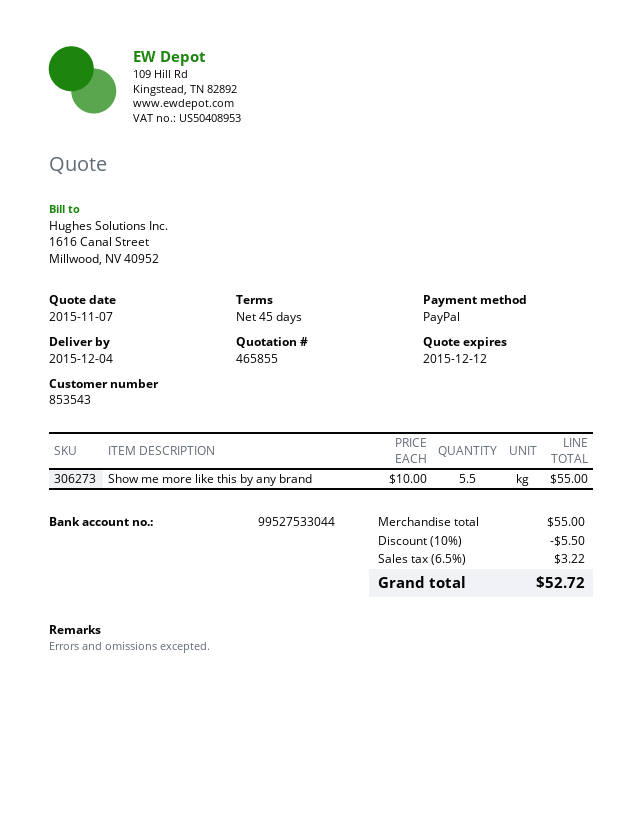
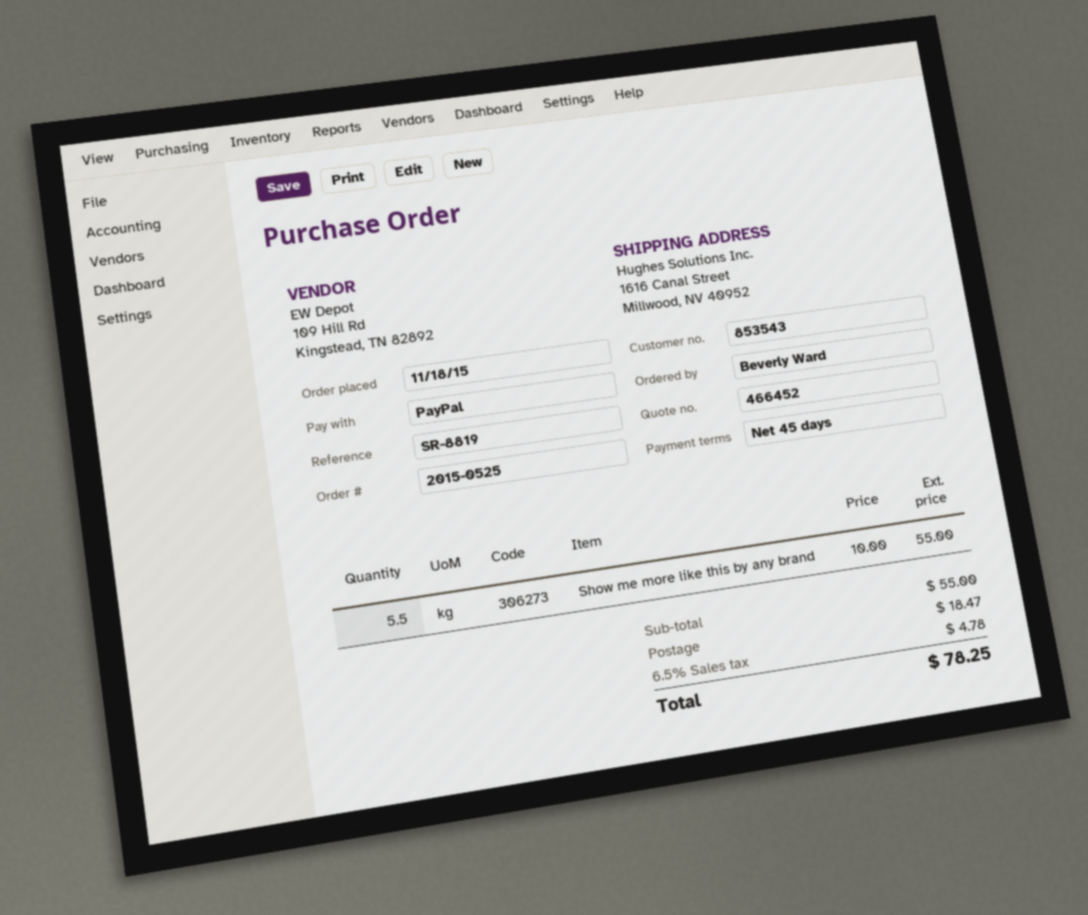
quote number: 465855 -> 466452
discount: 10% = 5.50 -> none
shipping: none -> 18.47
tax: 6.5% = 3.22 -> 6.5% = 4.78
total: 52.72 -> 78.25

